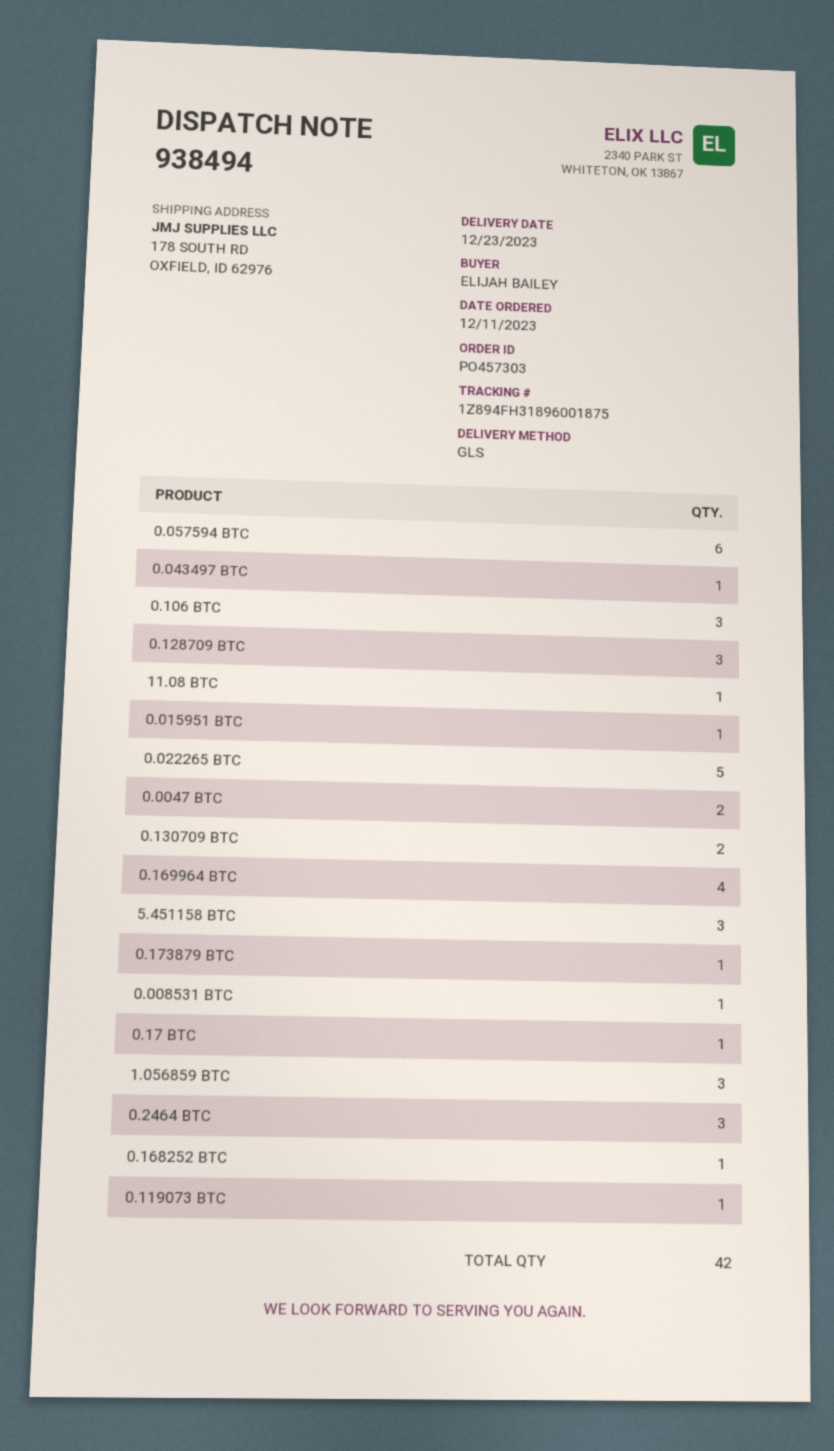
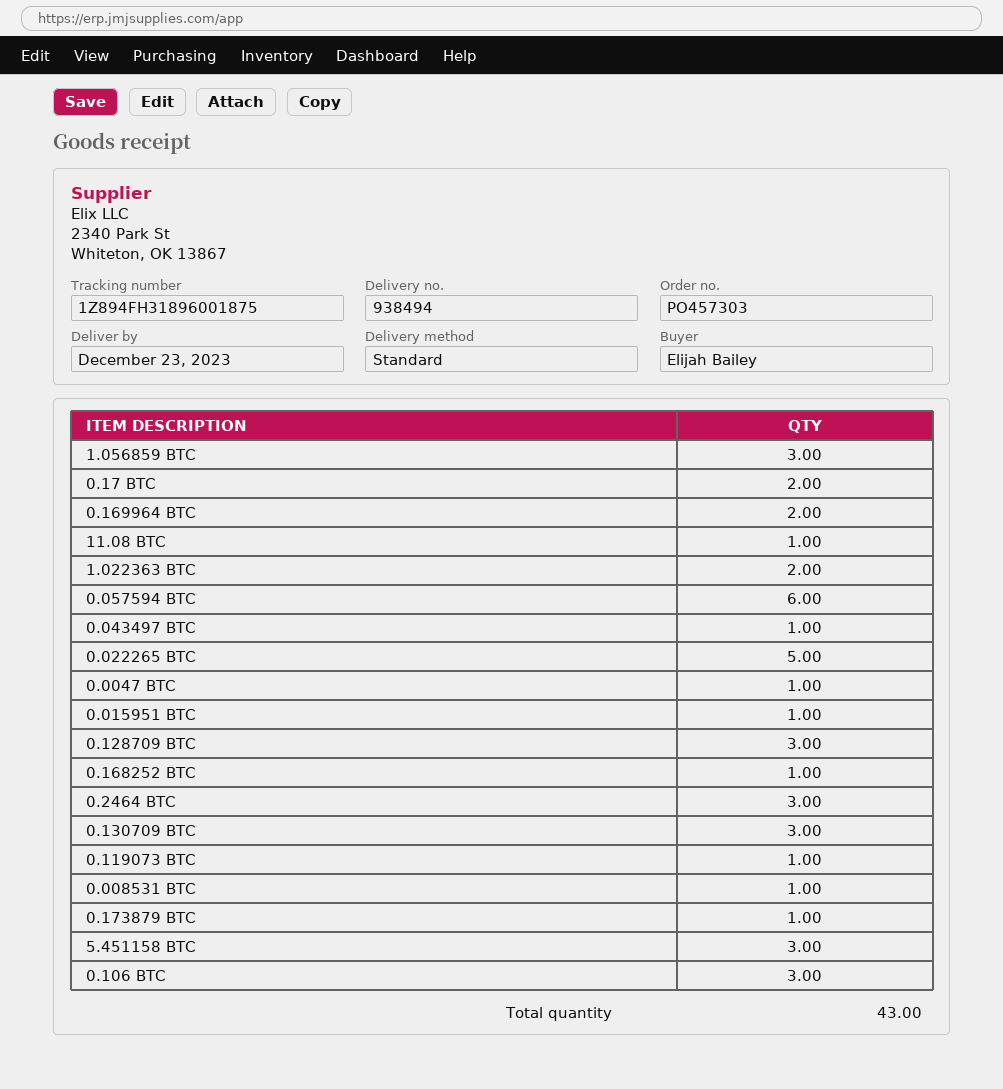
shipping method: GLS -> standard
0.0047 BTC: 2 -> 1
0.130709 BTC: 2 -> 3
0.169964 BTC: 4 -> 2
0.17 BTC: 1 -> 2
1.022363 BTC: none -> 2
total quantity: 42 -> 43

